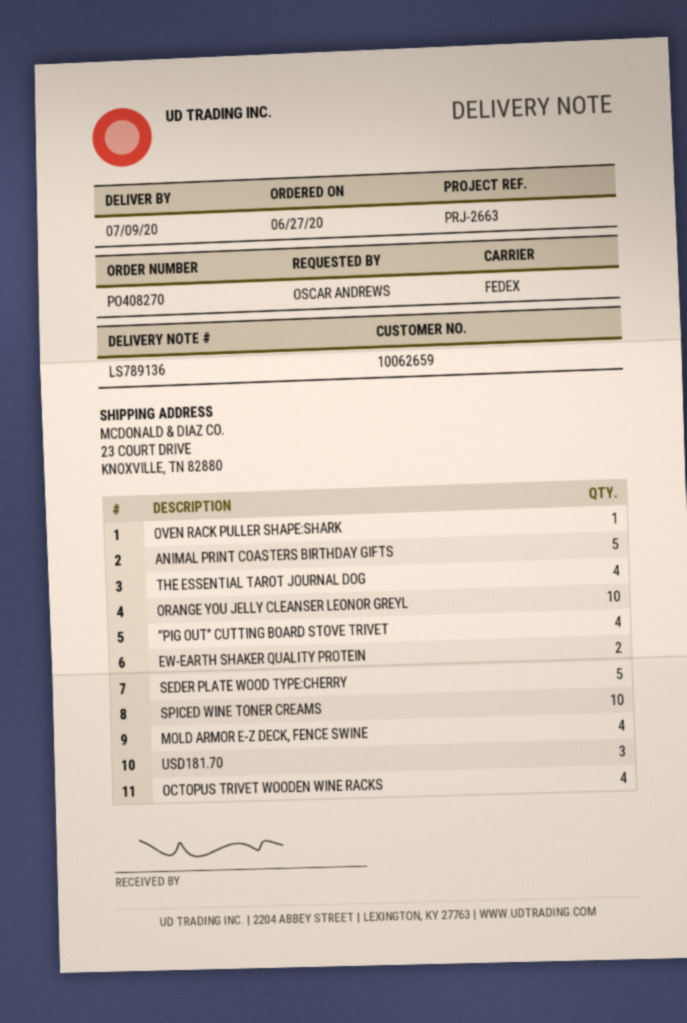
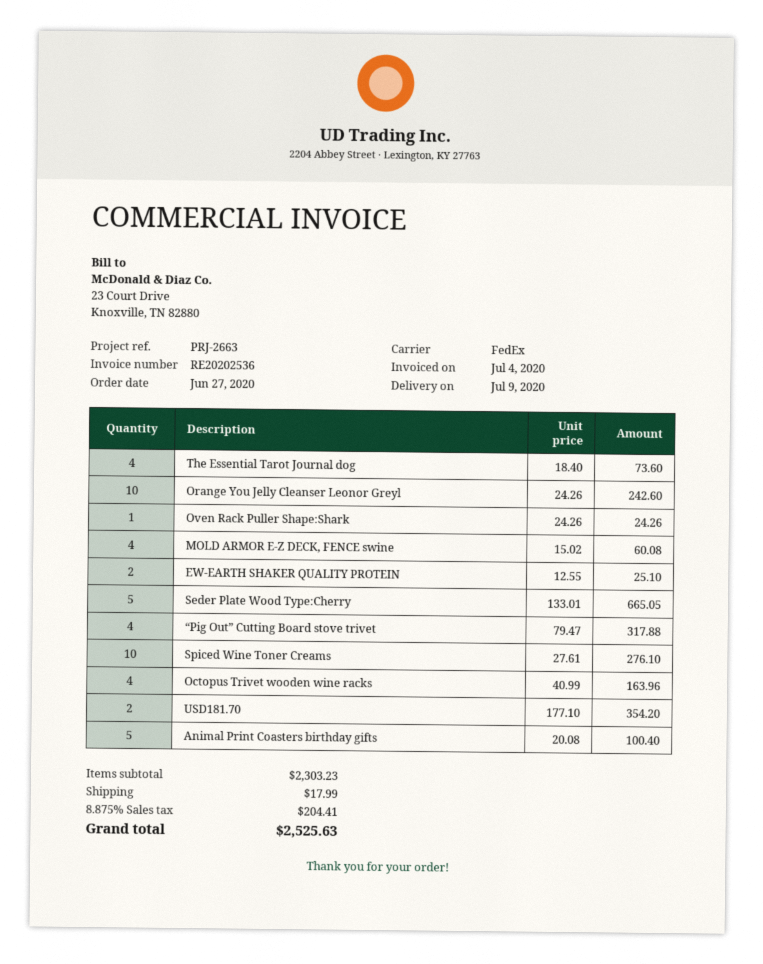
USD181.70: 3 -> 2

